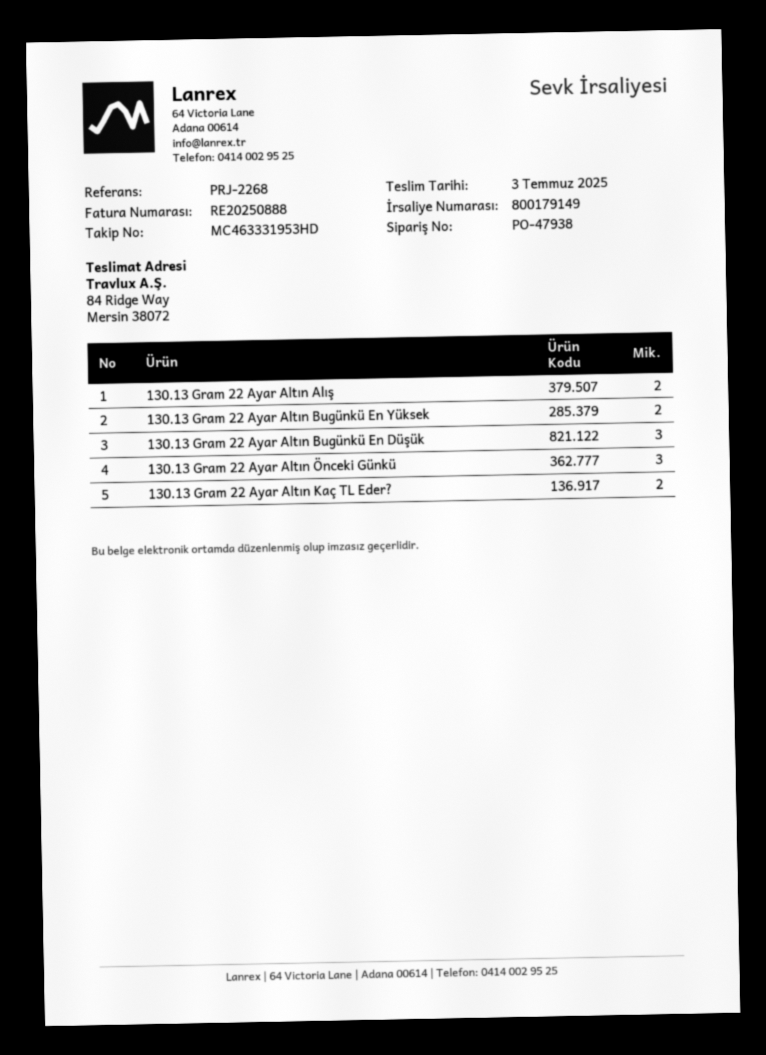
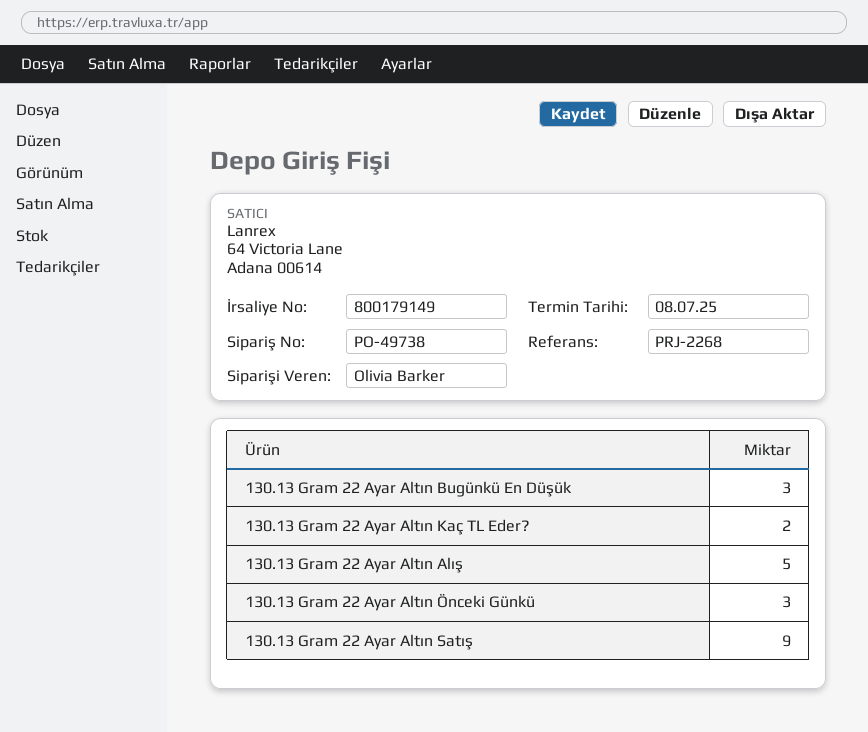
order number: PO-47938 -> PO-49738
delivery date: 2025-07-03 -> 2025-07-08
130.13 Gram 22 Ayar Altın Alış: 2 -> 5
130.13 Gram 22 Ayar Altın Bugünkü En Yüksek: 2 -> none
130.13 Gram 22 Ayar Altın Satış: none -> 9

